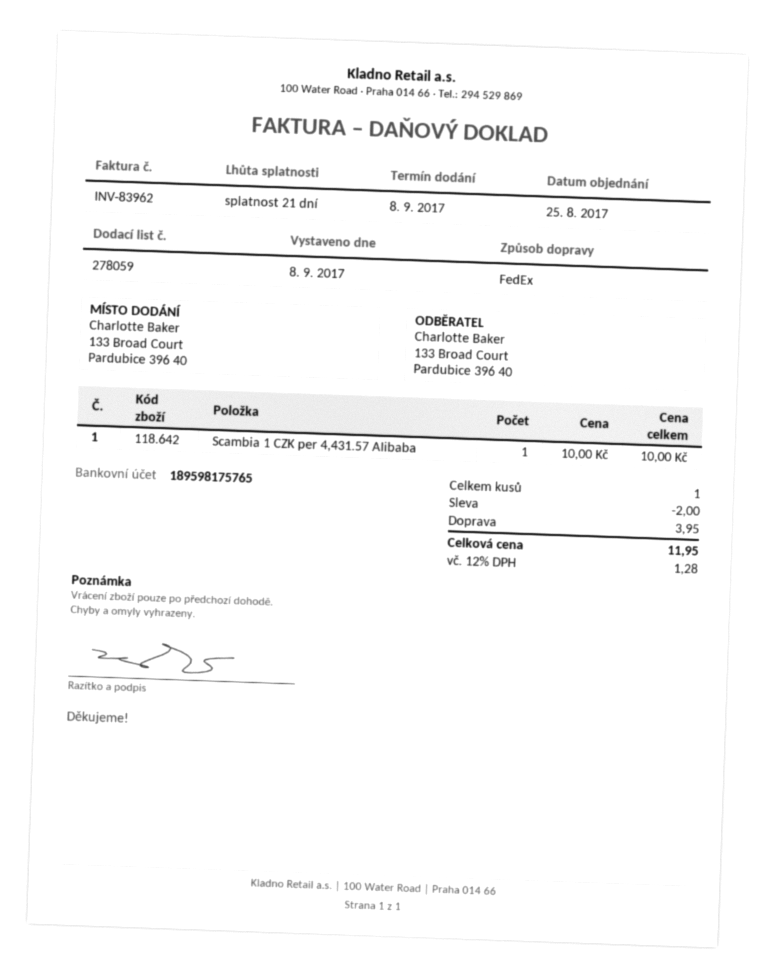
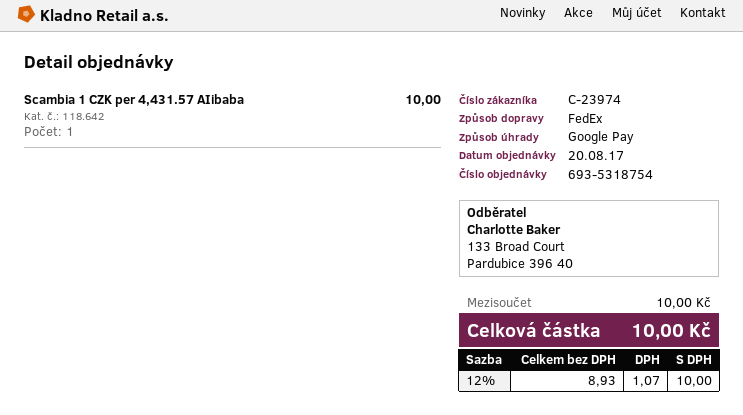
order date: 2017-08-25 -> 2017-08-20
discount: 2.00 -> none
shipping: 3.95 -> none
tax: 12% = 1.28 -> 12% = 1.07
total: 11.95 -> 10.00

